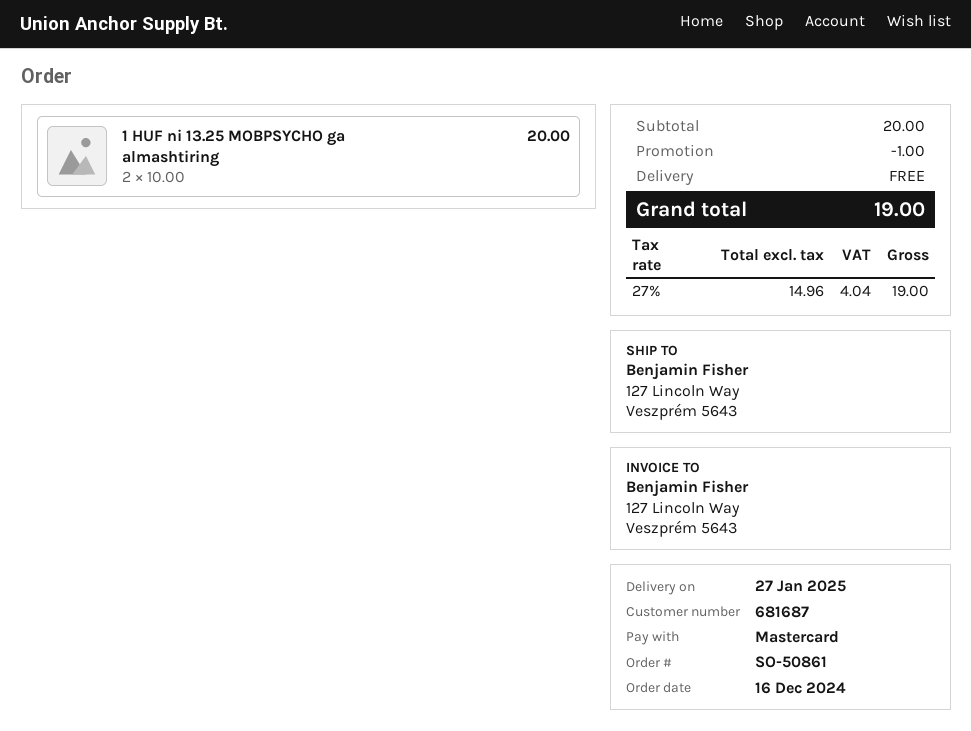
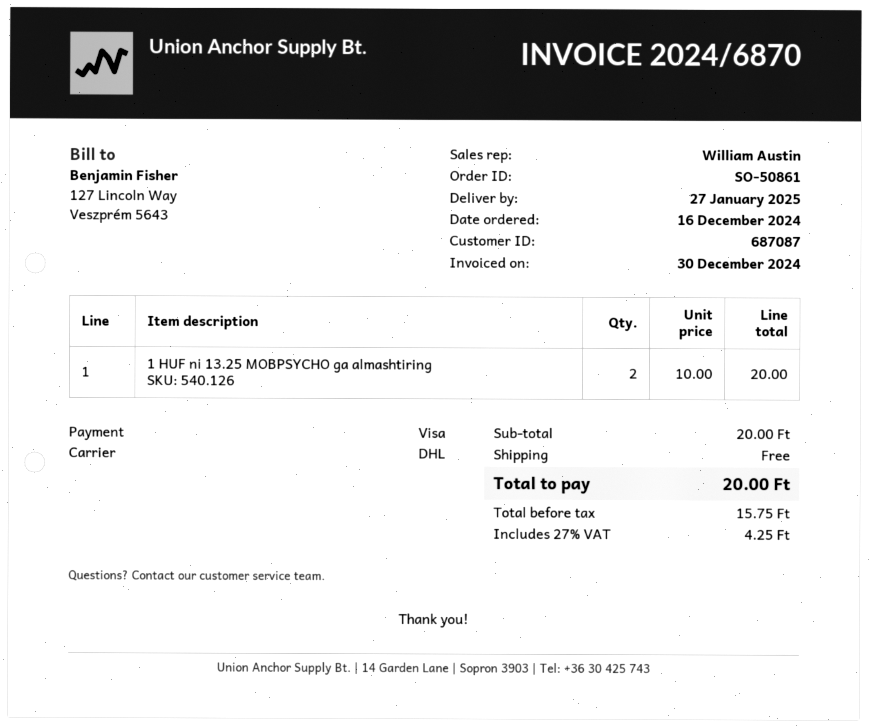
customer number: 681687 -> 687087
payment method: Mastercard -> Visa
discount: 1.00 -> none
net: 14.96 -> 15.75
tax: 27% = 4.04 -> 27% = 4.25
total: 19.00 -> 20.00

